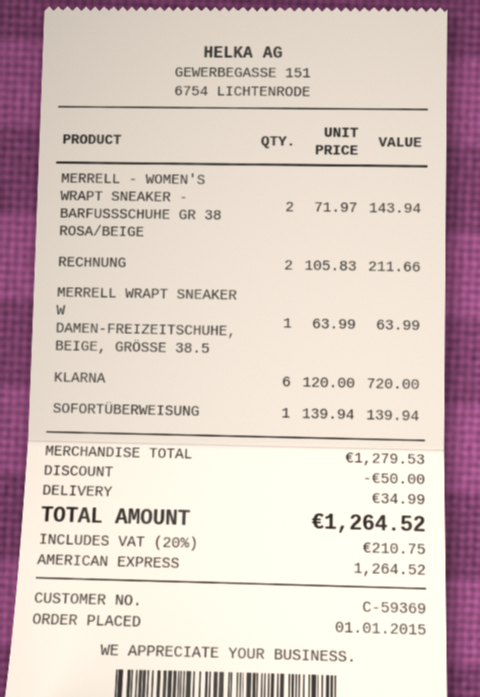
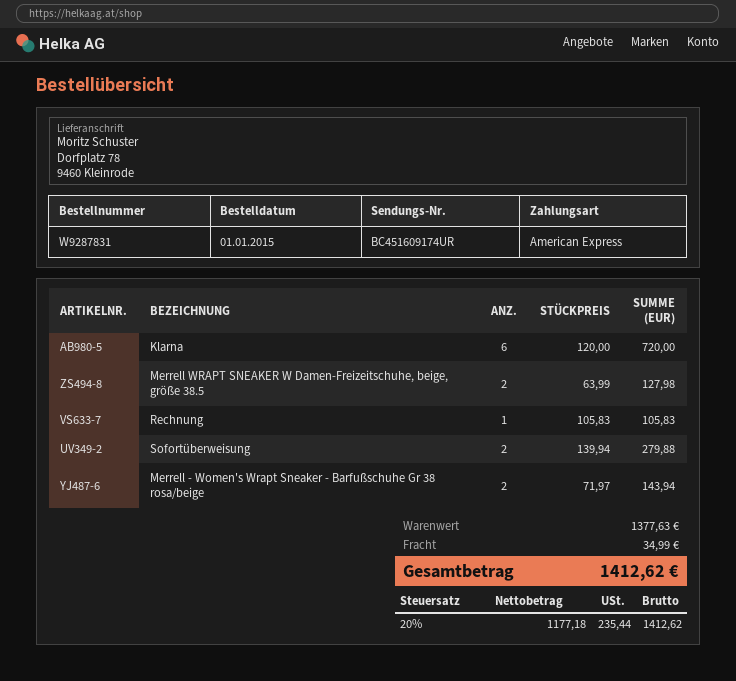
RECHNUNG: 2 x 105.83 = 211.66 -> 1 x 105.83 = 105.83
MERRELL WRAPT SNEAKER W DAMEN-FREIZEITSCHUHE, BEIGE, GRÖSSE 38.5: 1 x 63.99 = 63.99 -> 2 x 63.99 = 127.98
SOFORTÜBERWEISUNG: 1 x 139.94 = 139.94 -> 2 x 139.94 = 279.88
subtotal: 1279.53 -> 1377.63
discount: 50.00 -> none
tax: 20% = 210.75 -> 20% = 235.44
total: 1264.52 -> 1412.62

